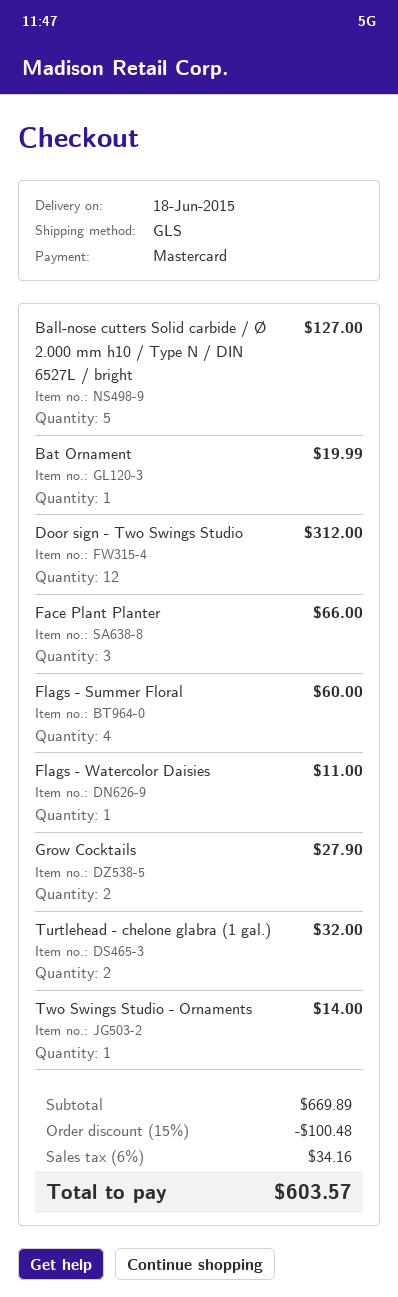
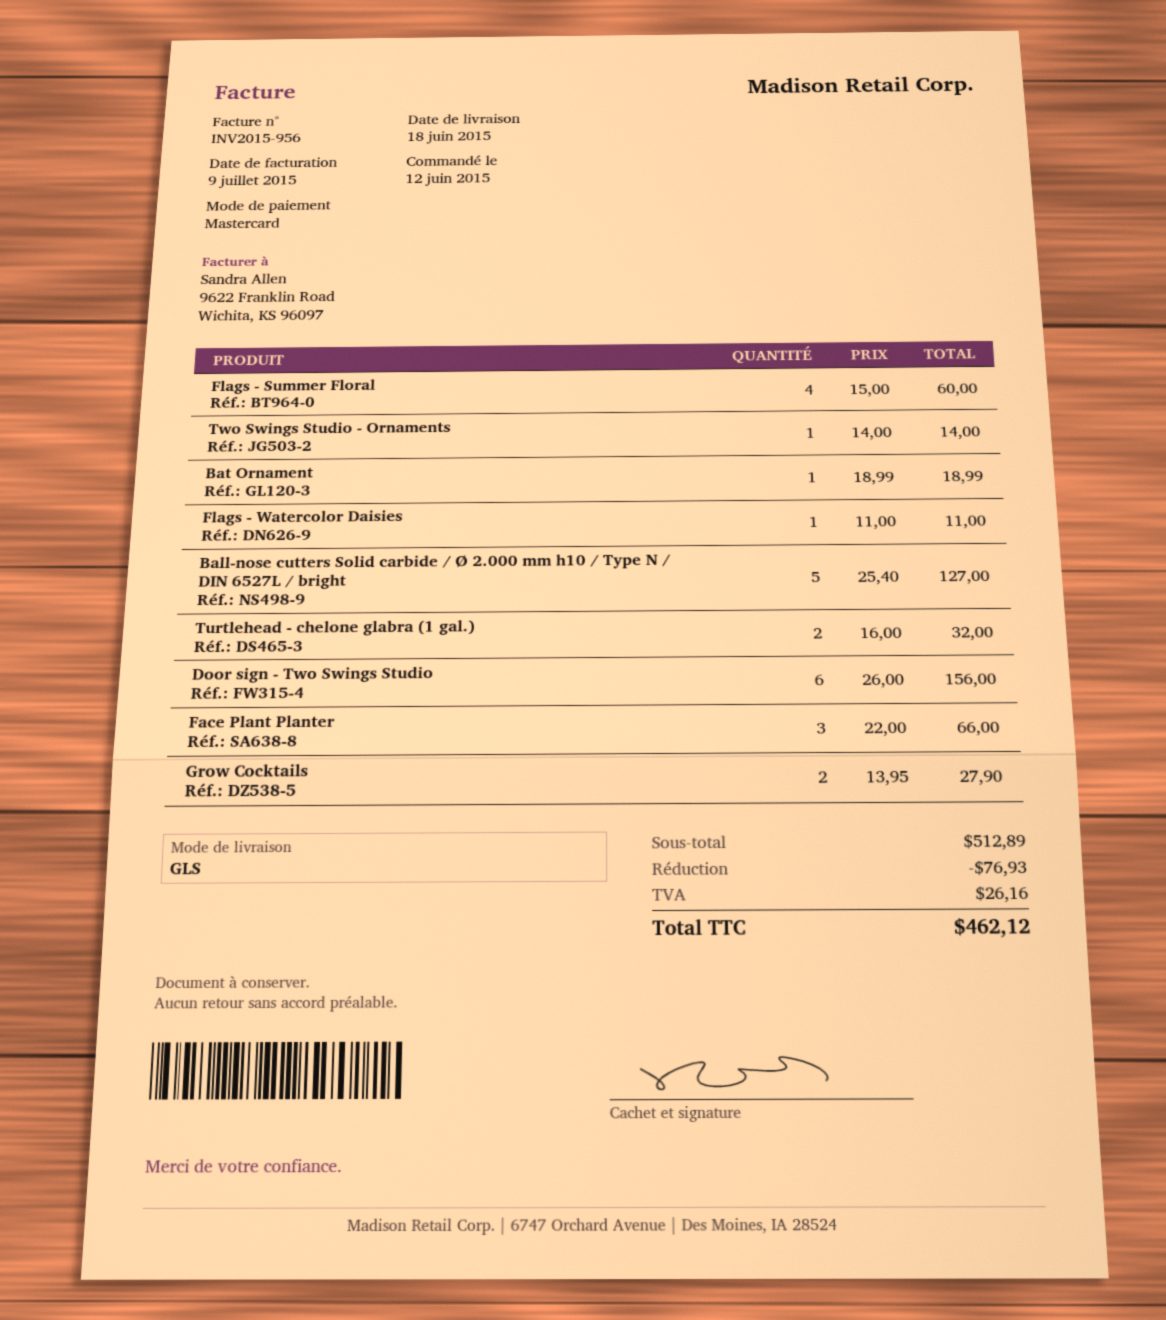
Bat Ornament: 1 for 19.99 -> 1 for 18.99
Door sign - Two Swings Studio: 12 for 312.00 -> 6 for 156.00
subtotal: 669.89 -> 512.89
discount: 100.48 -> 76.93
tax: 34.16 -> 26.16
total: 603.57 -> 462.12

